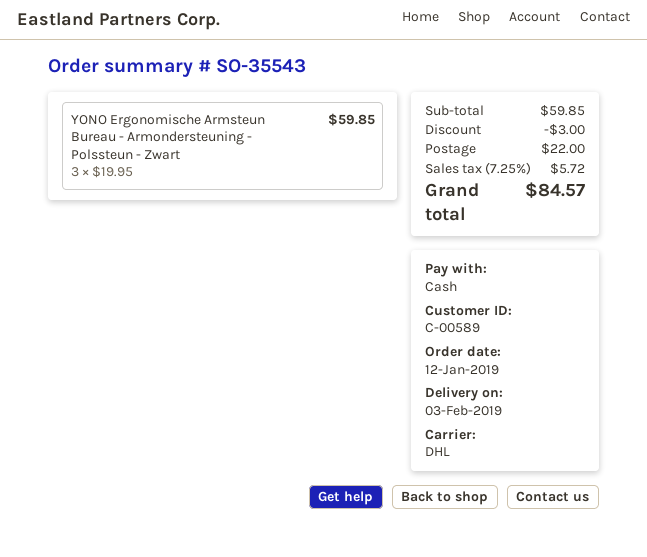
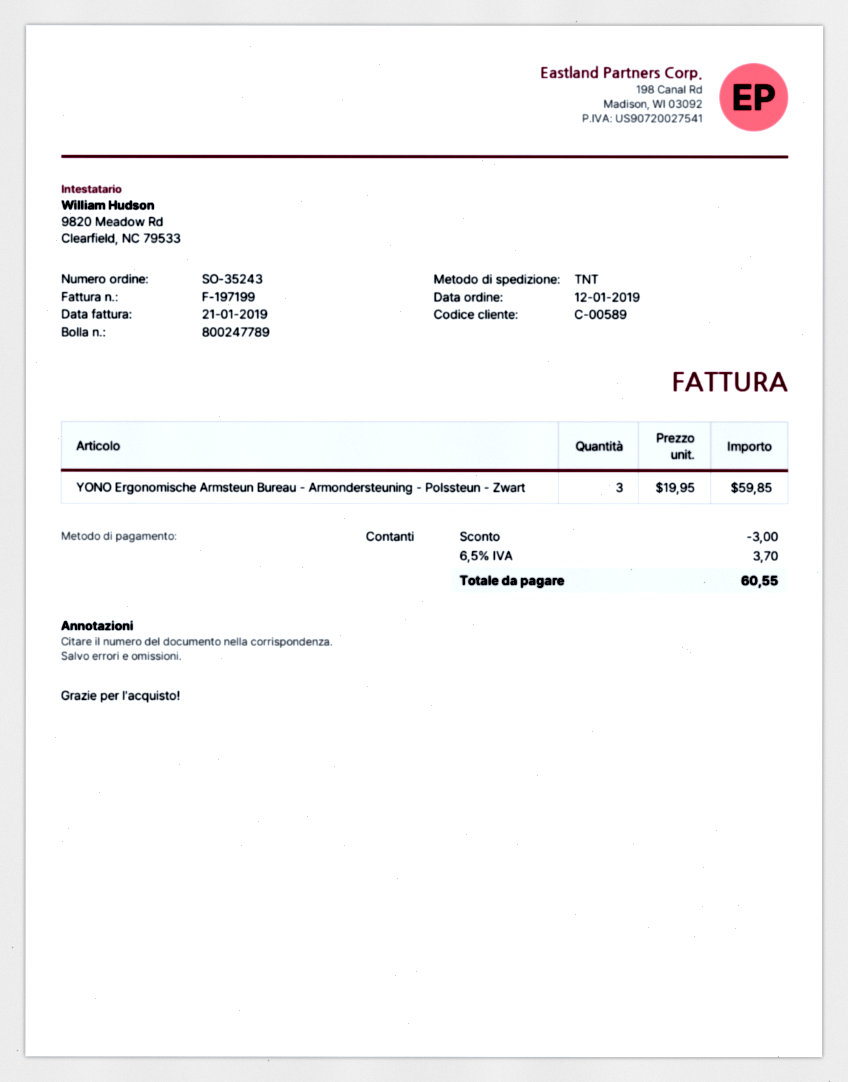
order number: SO-35543 -> SO-35243
shipping method: DHL -> TNT
shipping: 22.00 -> none
tax: 7.25% = 5.72 -> 6.5% = 3.70
total: 84.57 -> 60.55

